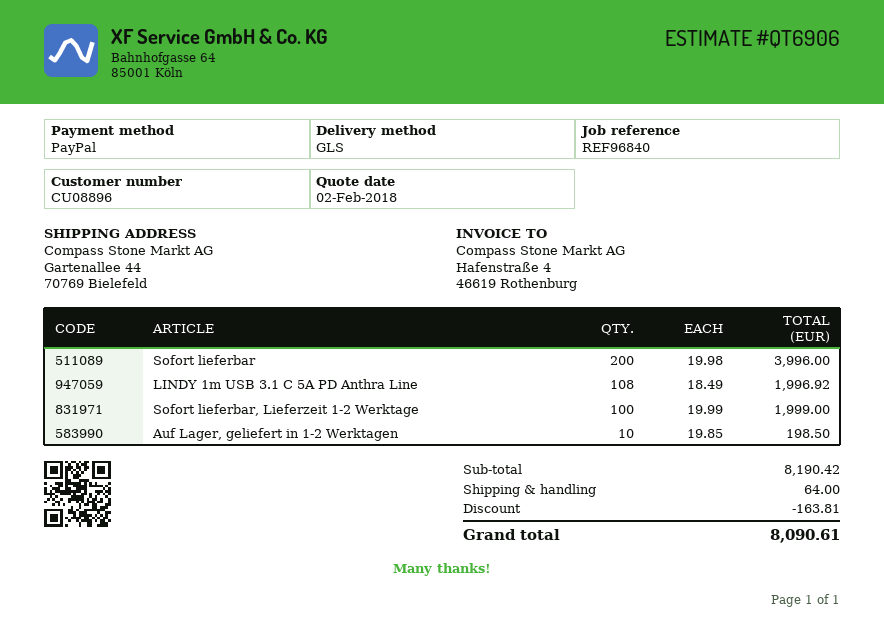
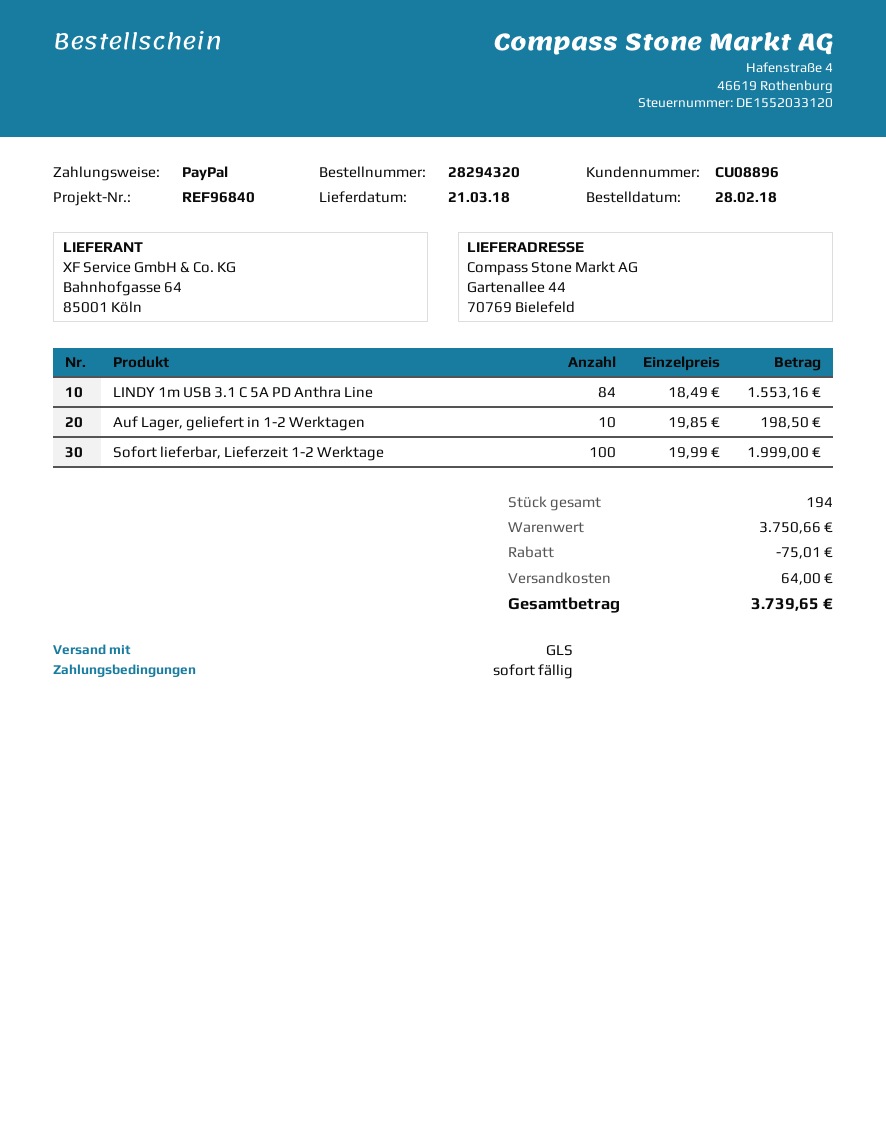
Sofort lieferbar: 200 x 19.98 = 3996.00 -> none
LINDY 1m USB 3.1 C 5A PD Anthra Line: 108 x 18.49 = 1996.92 -> 84 x 18.49 = 1553.16
subtotal: 8190.42 -> 3750.66
discount: 163.81 -> 75.01
total: 8090.61 -> 3739.65

